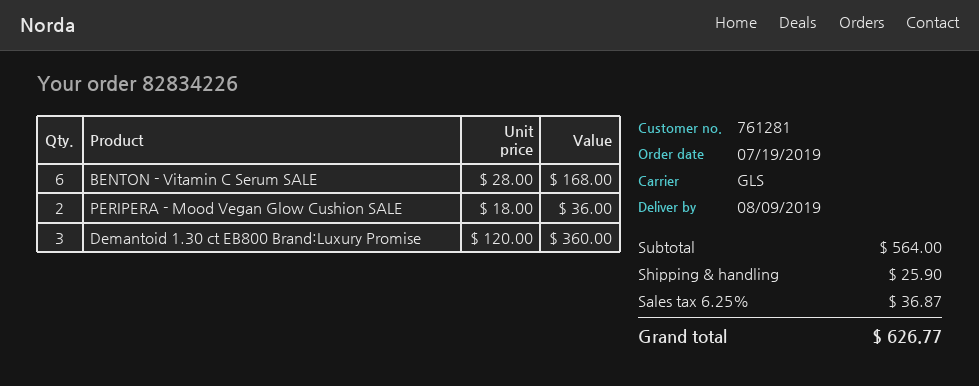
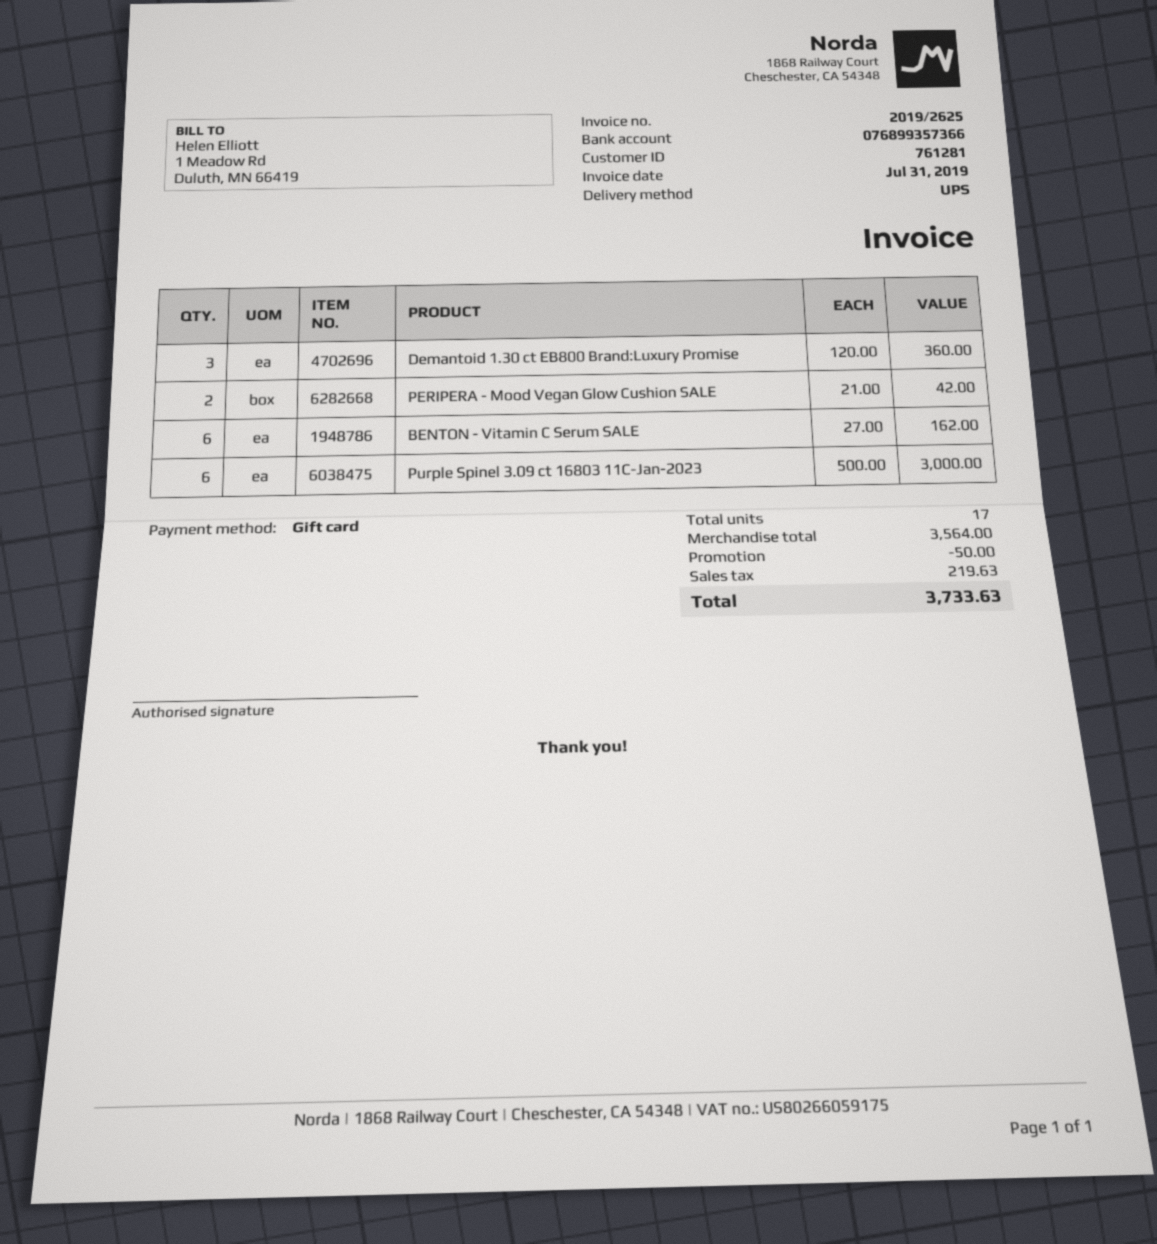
shipping method: GLS -> UPS
BENTON - Vitamin C Serum SALE: 6 x 28.00 = 168.00 -> 6 x 27.00 = 162.00
PERIPERA - Mood Vegan Glow Cushion SALE: 2 x 18.00 = 36.00 -> 2 x 21.00 = 42.00
Purple Spinel 3.09 ct 16803 11C-Jan-2023: none -> 6 x 500.00 = 3000.00
subtotal: 564.00 -> 3564.00
discount: none -> 50.00
shipping: 25.90 -> none
tax: 36.87 -> 219.63
total: 626.77 -> 3733.63

